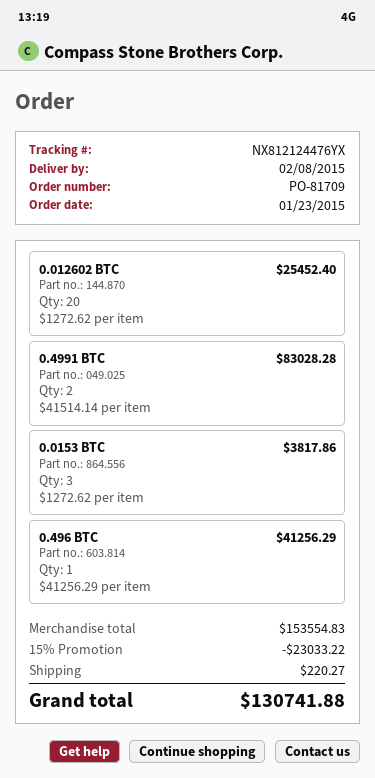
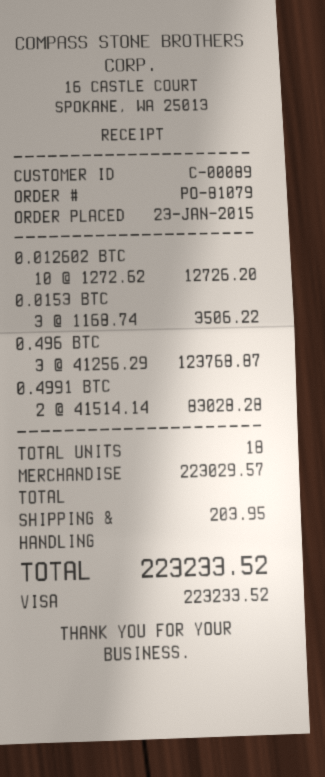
order number: PO-81709 -> PO-81079
0.012602 BTC: 20 x 1272.62 = 25452.40 -> 10 x 1272.62 = 12726.20
0.0153 BTC: 3 x 1272.62 = 3817.86 -> 3 x 1168.74 = 3506.22
0.496 BTC: 1 x 41256.29 = 41256.29 -> 3 x 41256.29 = 123768.87
subtotal: 153554.83 -> 223029.57
discount: 15% = 23033.22 -> none
shipping: 220.27 -> 203.95
total: 130741.88 -> 223233.52

